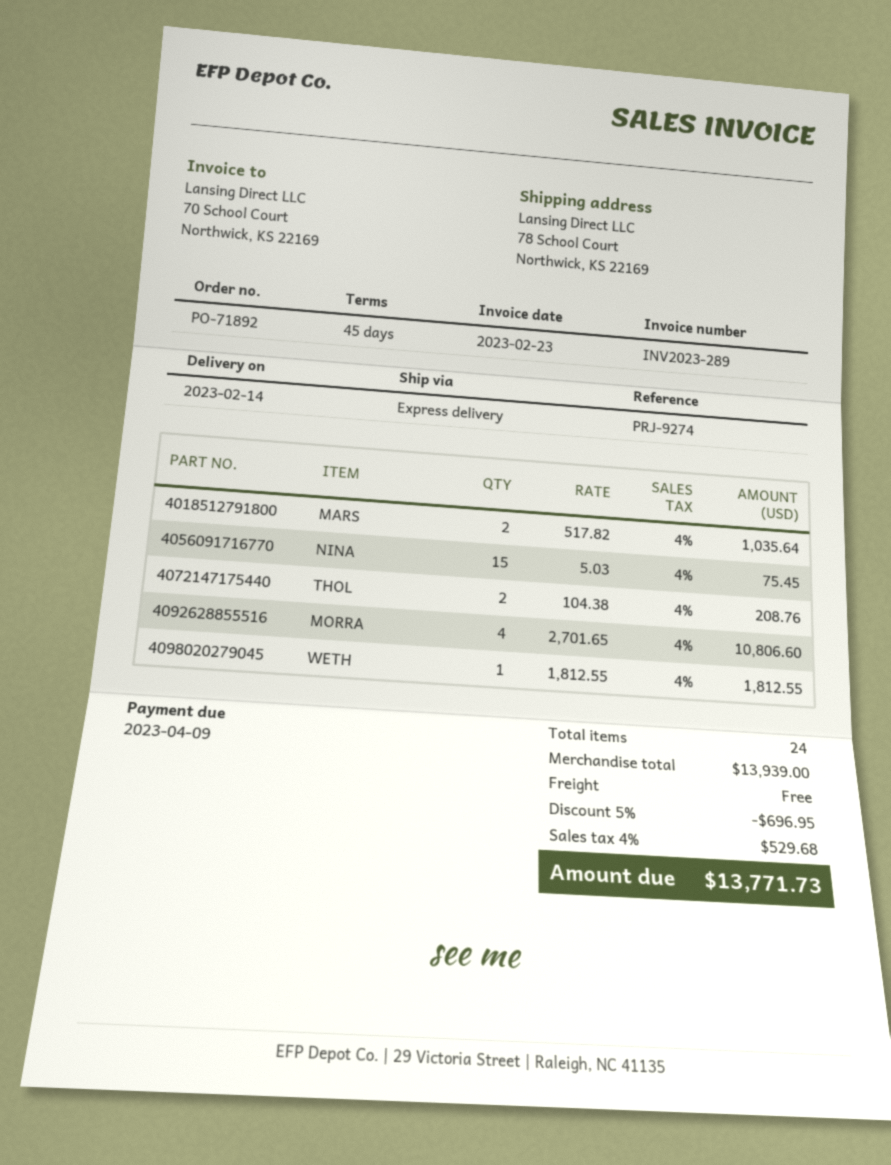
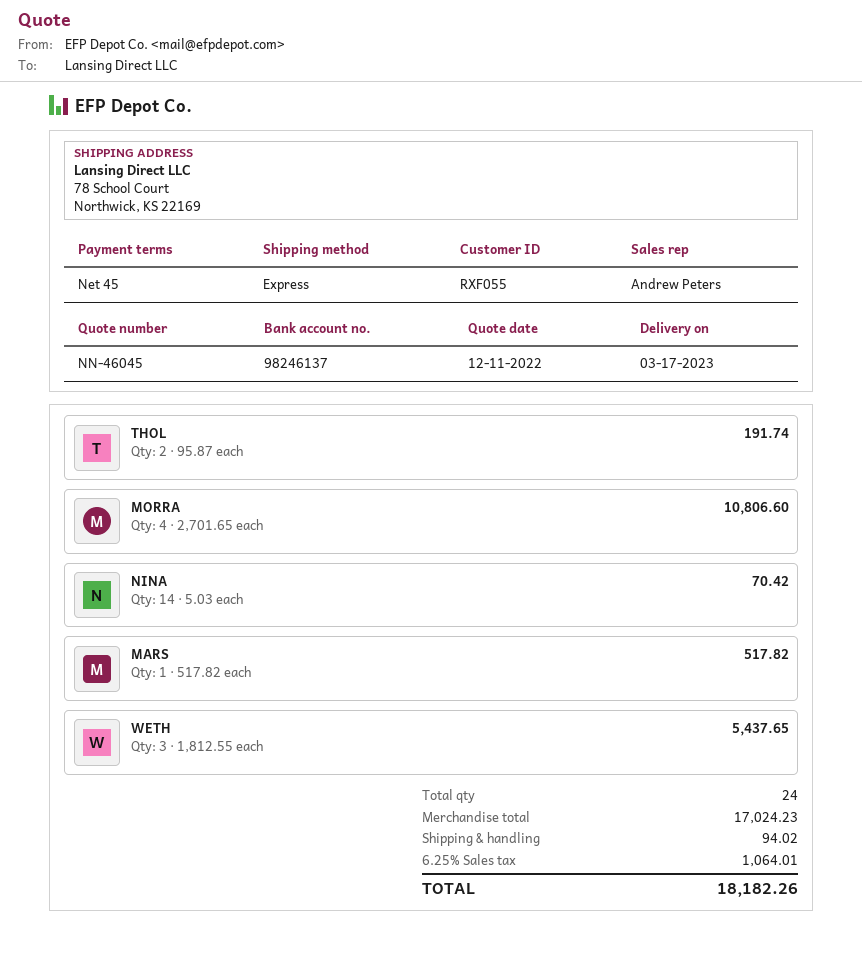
delivery date: 2023-02-14 -> 2023-03-17
MARS: 2 x 517.82 = 1035.64 -> 1 x 517.82 = 517.82
NINA: 15 x 5.03 = 75.45 -> 14 x 5.03 = 70.42
THOL: 2 x 104.38 = 208.76 -> 2 x 95.87 = 191.74
WETH: 1 x 1812.55 = 1812.55 -> 3 x 1812.55 = 5437.65
subtotal: 13939.00 -> 17024.23
discount: 5% = 696.95 -> none
shipping: 0.00 -> 94.02
tax: 4% = 529.68 -> 6.25% = 1064.01
total: 13771.73 -> 18182.26

